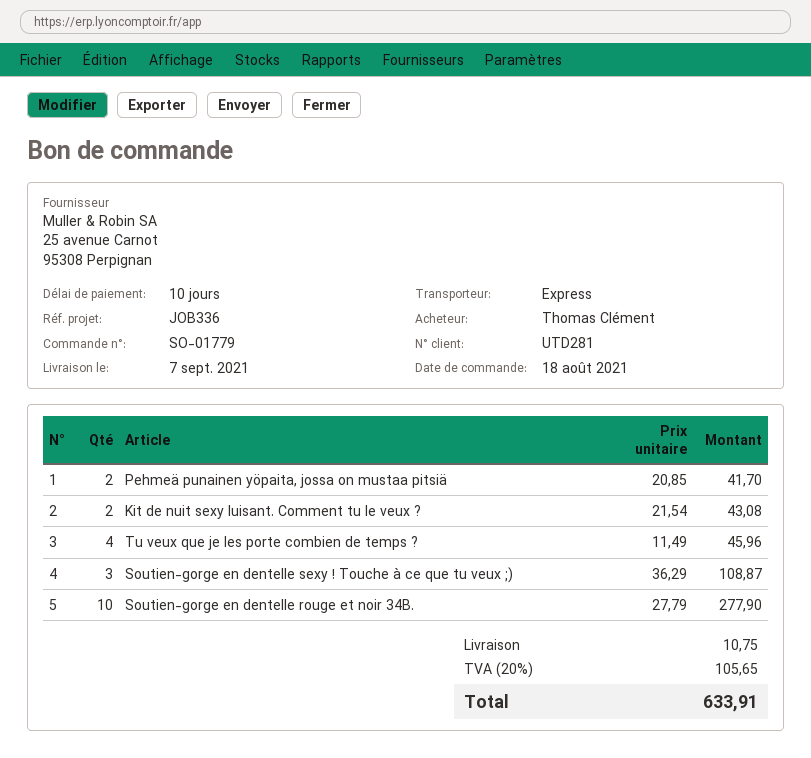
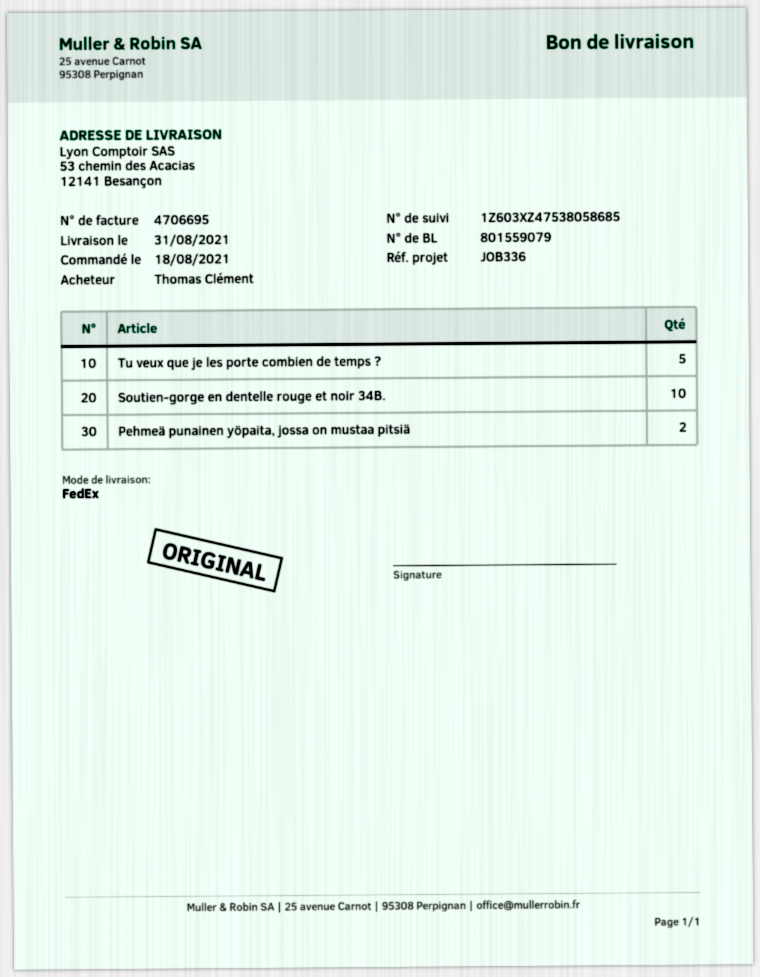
delivery date: 2021-09-07 -> 2021-08-31
shipping method: express -> FedEx
Kit de nuit sexy luisant. Comment tu le veux ?: 2 -> none
Tu veux que je les porte combien de temps ?: 4 -> 5
Soutien-gorge en dentelle sexy ! Touche à ce que tu veux ;): 3 -> none

